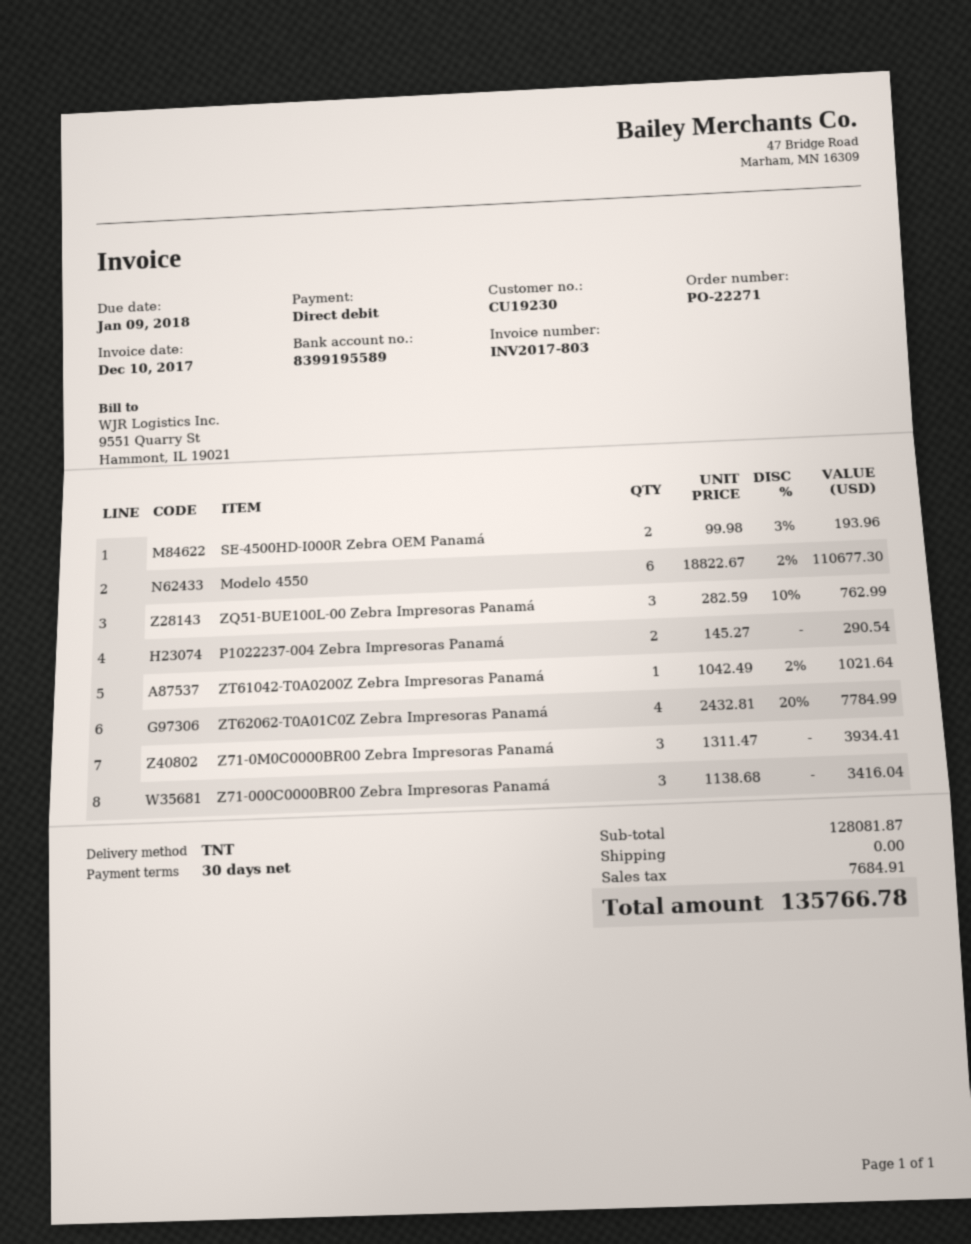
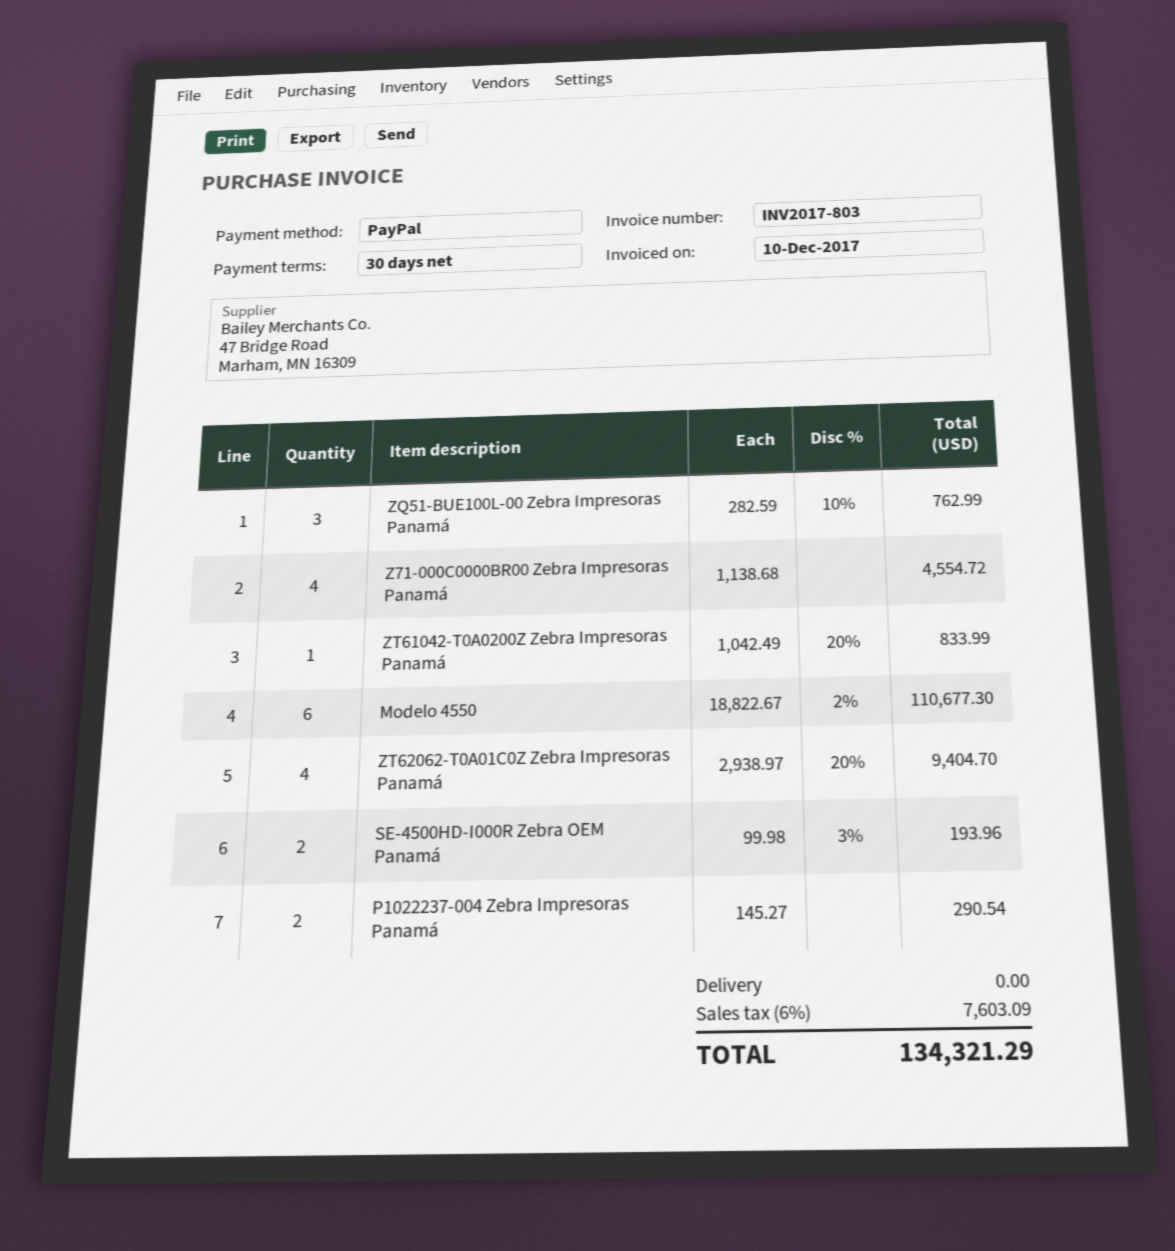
payment method: direct debit -> PayPal
ZT61042-T0A0200Z Zebra Impresoras Panamá: 1 x 1042.49 - 2% = 1021.64 -> 1 x 1042.49 - 20% = 833.99
ZT62062-T0A01C0Z Zebra Impresoras Panamá: 4 x 2432.81 - 20% = 7784.99 -> 4 x 2938.97 - 20% = 9404.70
Z71-0M0C0000BR00 Zebra Impresoras Panamá: 3 x 1311.47 = 3934.41 -> none
Z71-000C0000BR00 Zebra Impresoras Panamá: 3 x 1138.68 = 3416.04 -> 4 x 1138.68 = 4554.72
tax: 7684.91 -> 7603.09
total: 135766.78 -> 134321.29

